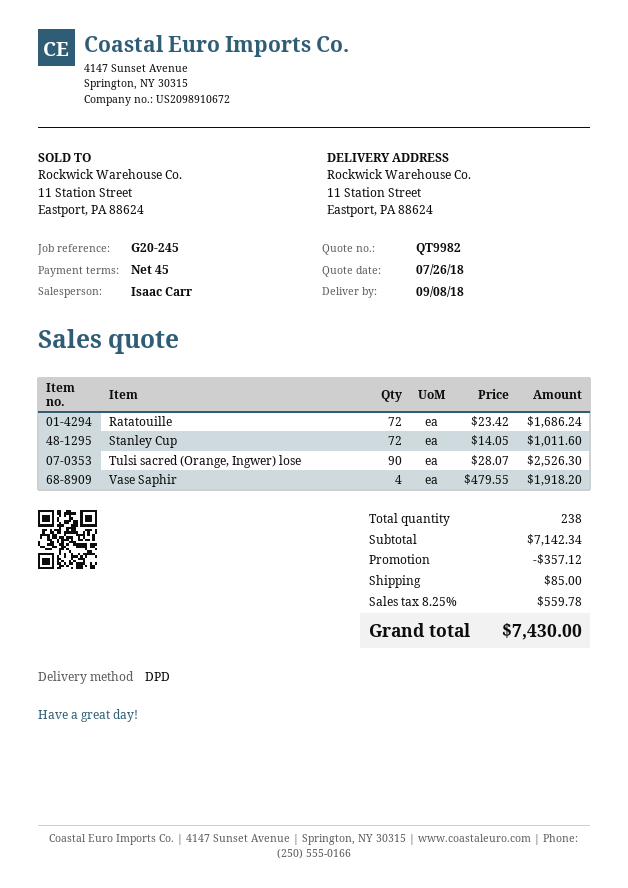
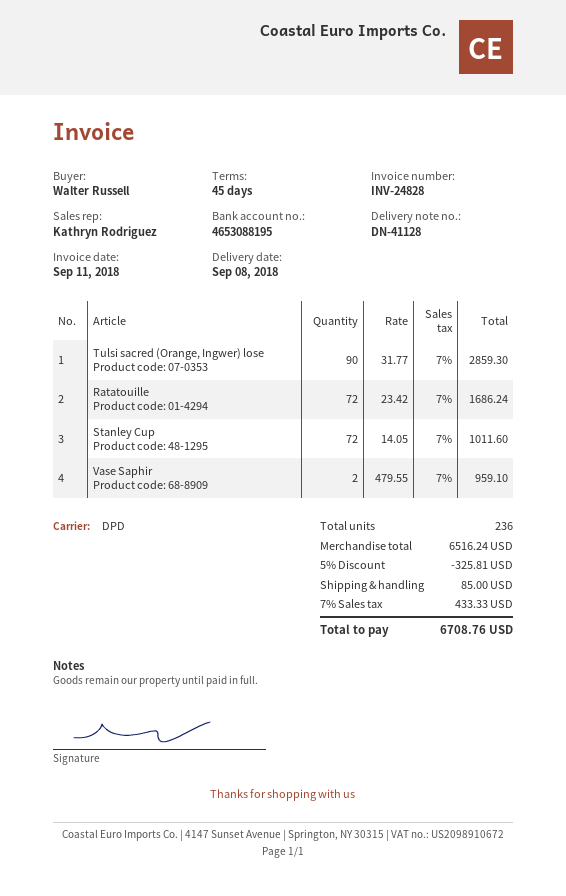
sales rep: Isaac Carr -> Kathryn Rodriguez
Tulsi sacred (Orange, Ingwer) lose: 90 x 28.07 = 2526.30 -> 90 x 31.77 = 2859.30
Vase Saphir: 4 x 479.55 = 1918.20 -> 2 x 479.55 = 959.10
total quantity: 238 -> 236
subtotal: 7142.34 -> 6516.24
discount: 357.12 -> 325.81
tax: 8.25% = 559.78 -> 7% = 433.33
total: 7430.00 -> 6708.76

